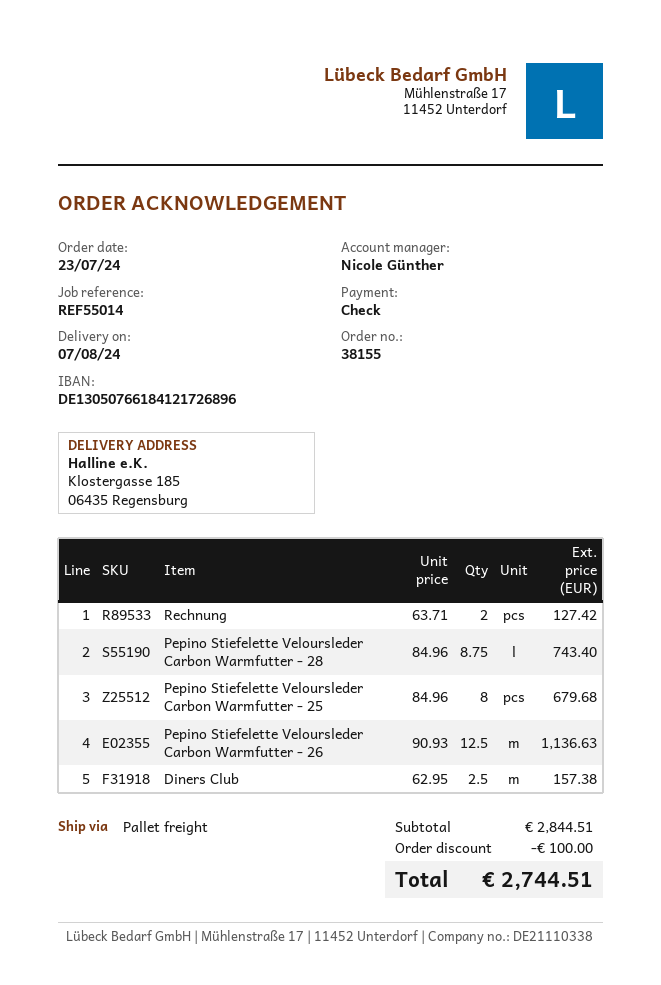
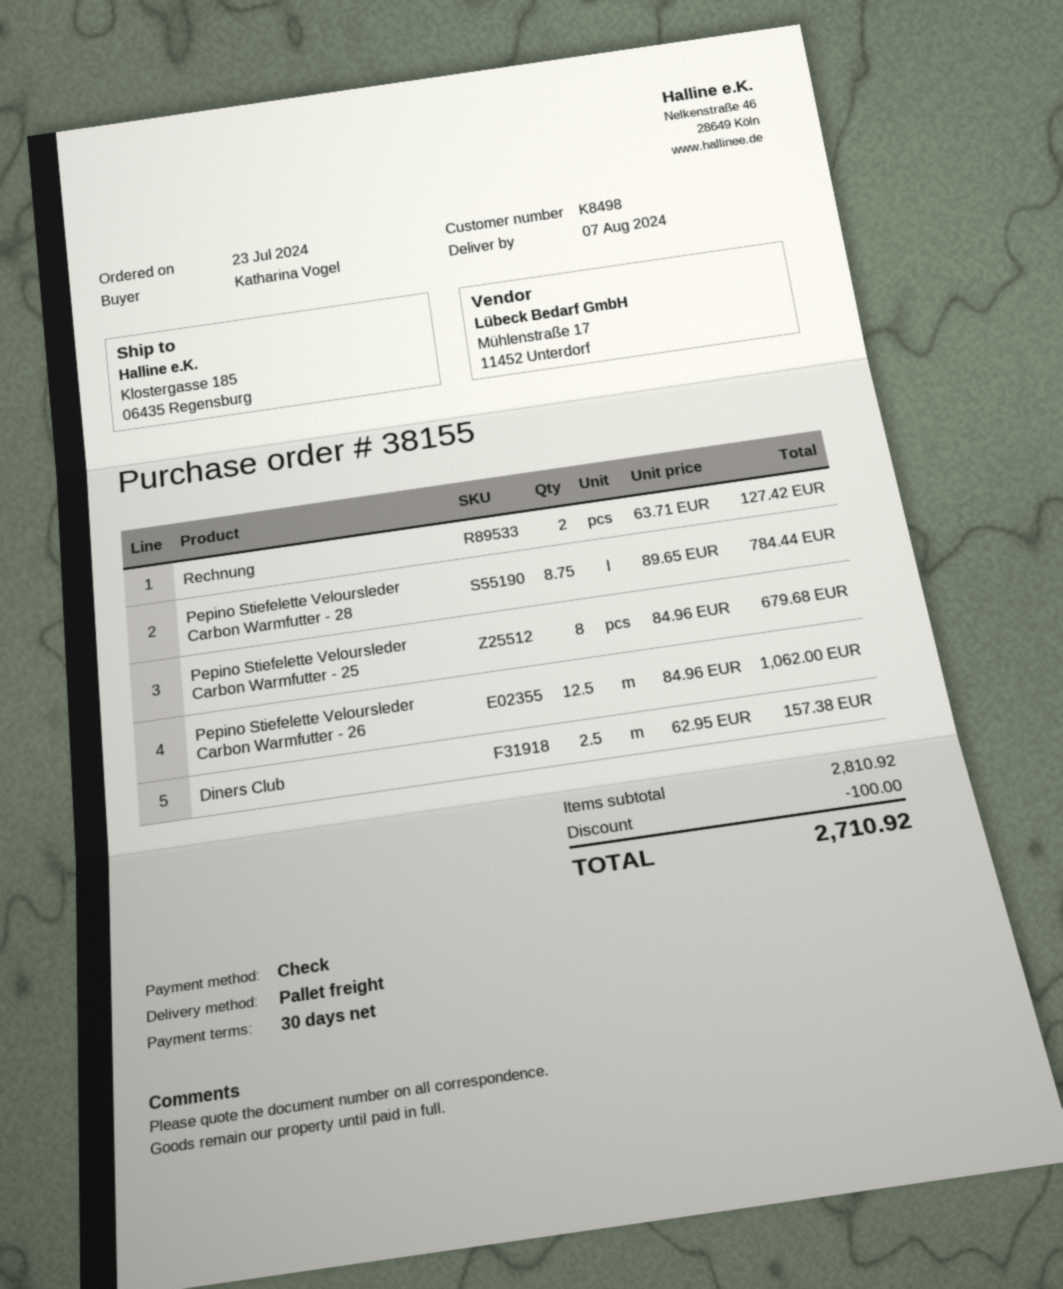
Pepino Stiefelette Veloursleder Carbon Warmfutter - 28: 8.75 x 84.96 = 743.40 -> 8.75 x 89.65 = 784.44
Pepino Stiefelette Veloursleder Carbon Warmfutter - 26: 12.5 x 90.93 = 1136.63 -> 12.5 x 84.96 = 1062.00
subtotal: 2844.51 -> 2810.92
total: 2744.51 -> 2710.92

